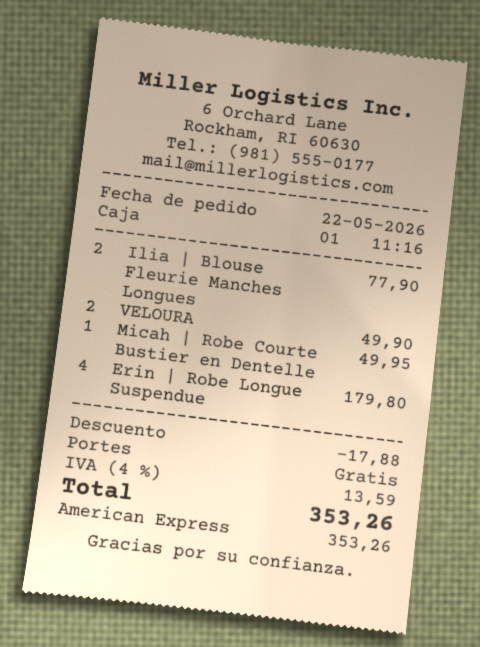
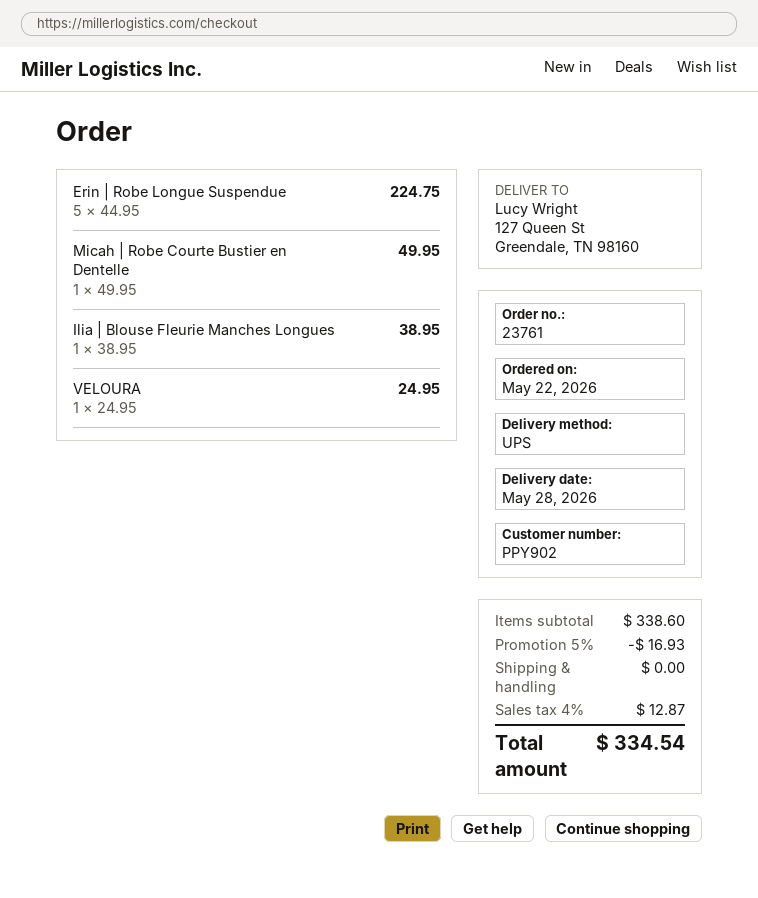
Ilia | Blouse Fleurie Manches Longues: 2 for 77.90 -> 1 for 38.95
VELOURA: 2 for 49.90 -> 1 for 24.95
Erin | Robe Longue Suspendue: 4 for 179.80 -> 5 for 224.75
discount: 17.88 -> 16.93
tax: 4% = 13.59 -> 4% = 12.87
total: 353.26 -> 334.54

